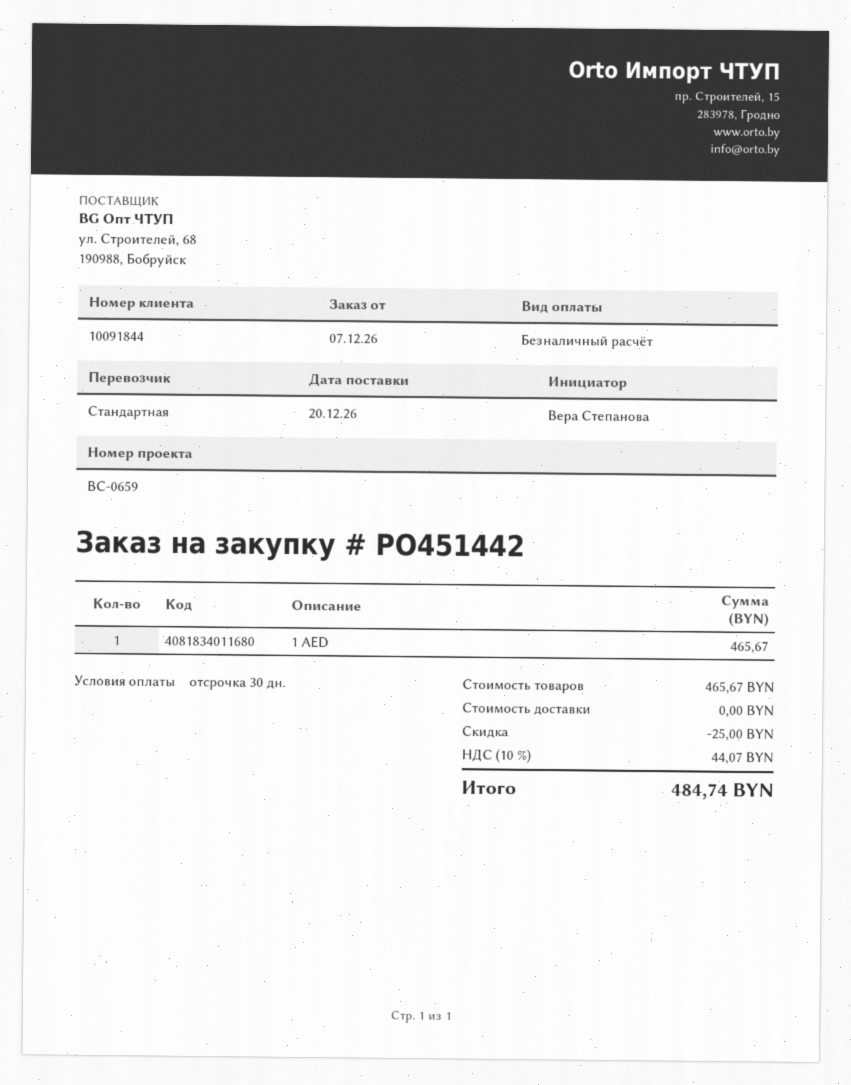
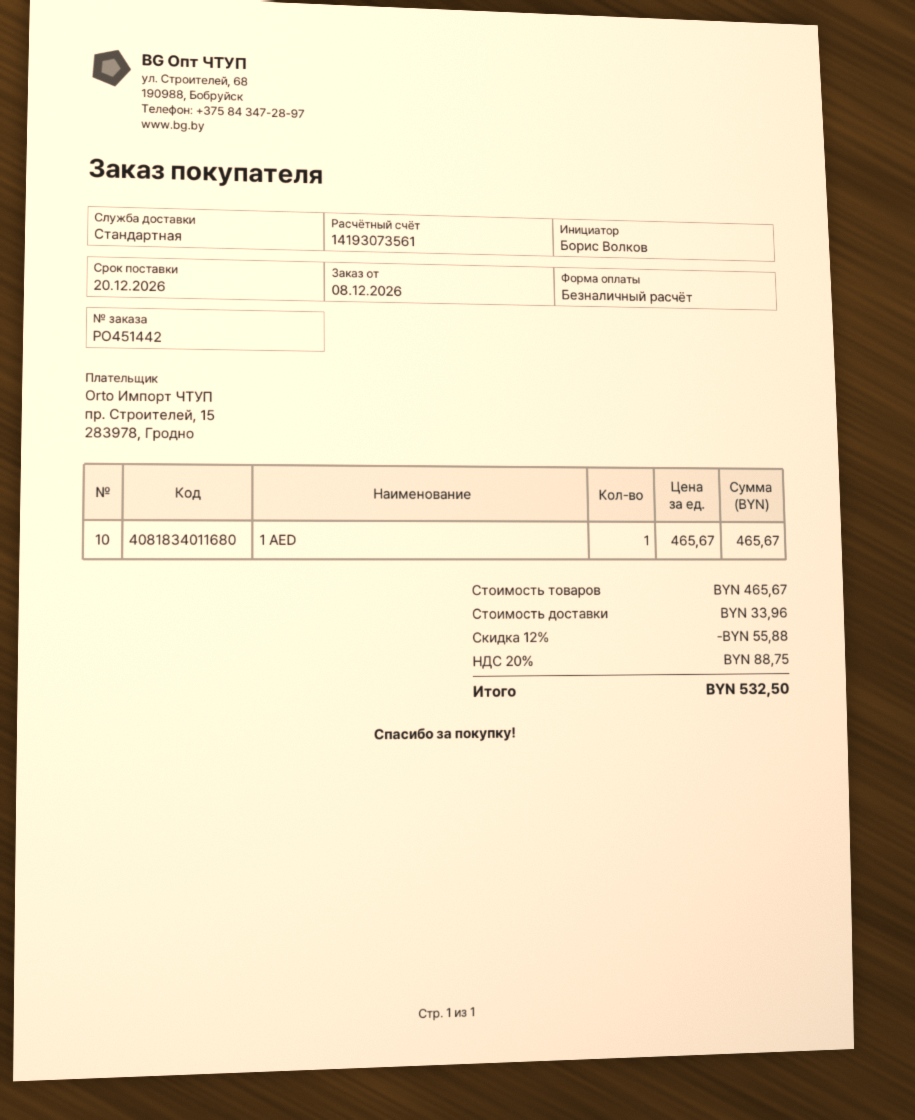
order date: 2026-12-07 -> 2026-12-08
ordered by: Вера Степанова -> Борис Волков
discount: 25.00 -> 55.88
shipping: 0.00 -> 33.96
tax: 10% = 44.07 -> 20% = 88.75
total: 484.74 -> 532.50

